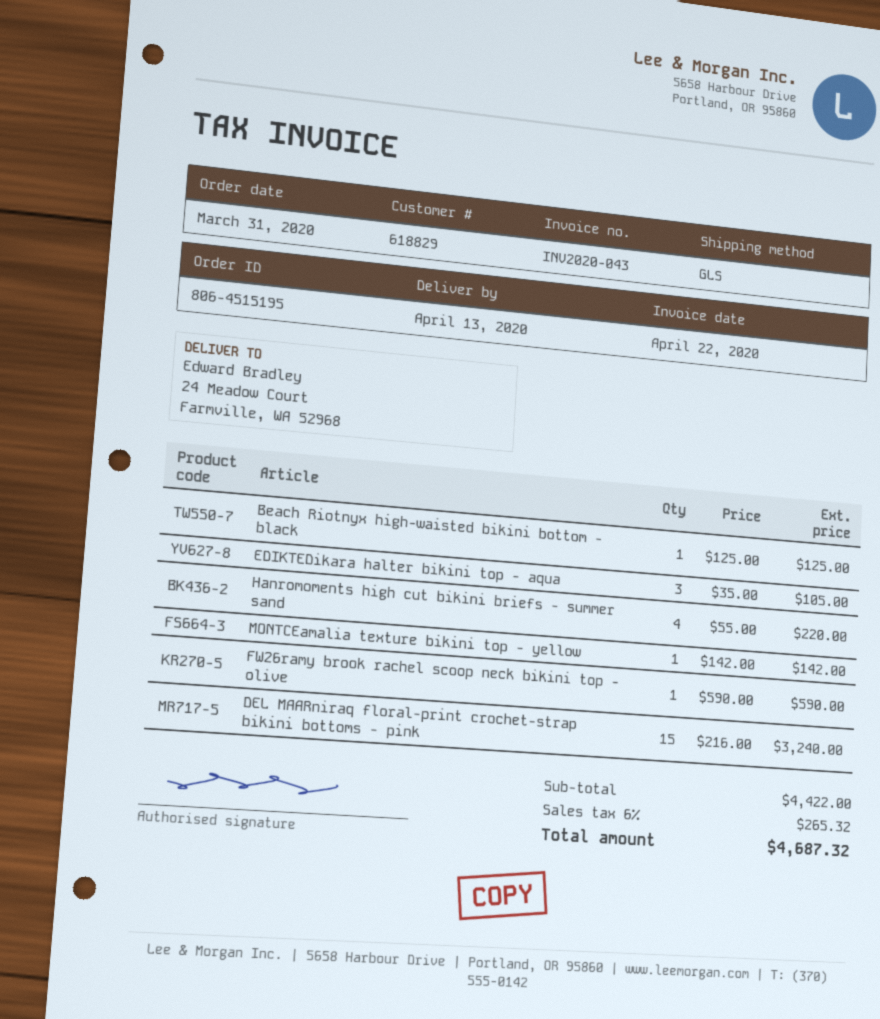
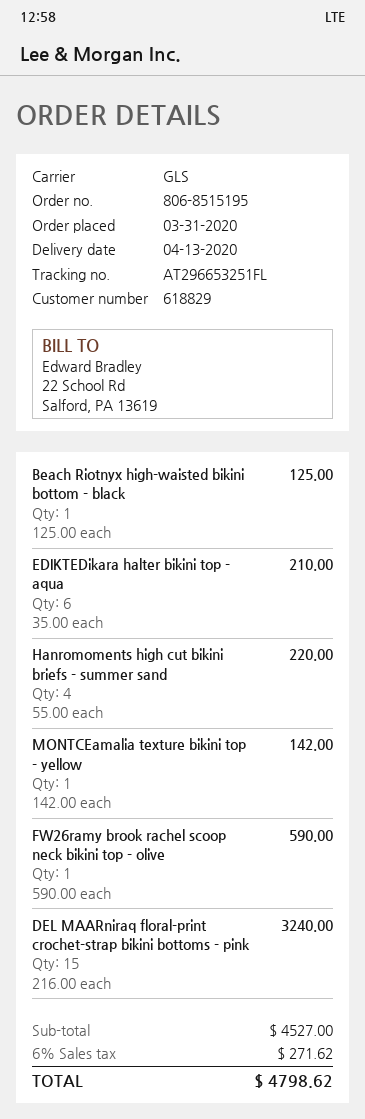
order number: 806-4515195 -> 806-8515195
EDIKTEDikara halter bikini top - aqua: 3 x 35.00 = 105.00 -> 6 x 35.00 = 210.00
subtotal: 4422.00 -> 4527.00
tax: 6% = 265.32 -> 6% = 271.62
total: 4687.32 -> 4798.62

